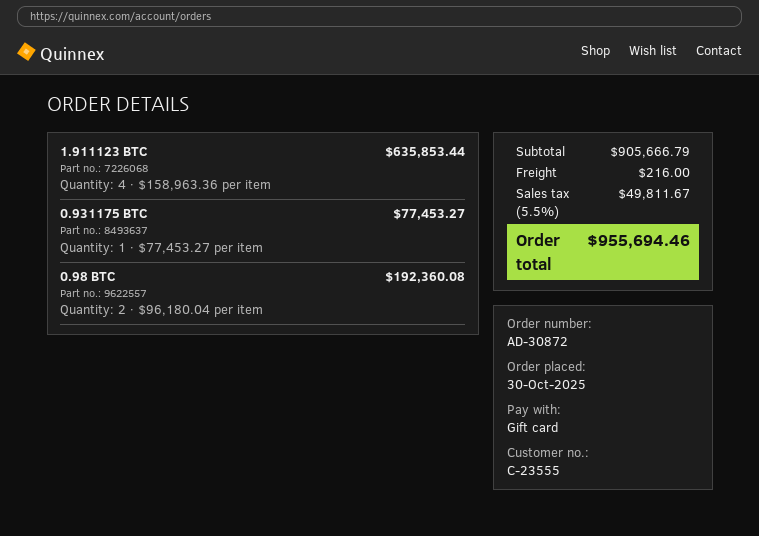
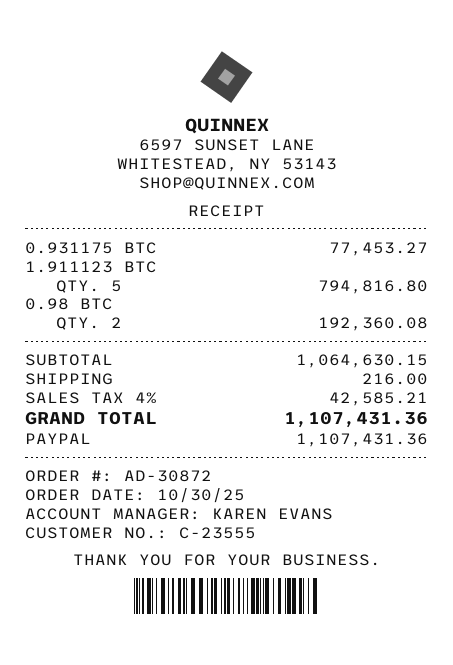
payment method: gift card -> PayPal
1.911123 BTC: 4 for 635853.44 -> 5 for 794816.80
subtotal: 905666.79 -> 1064630.15
tax: 5.5% = 49811.67 -> 4% = 42585.21
total: 955694.46 -> 1107431.36

